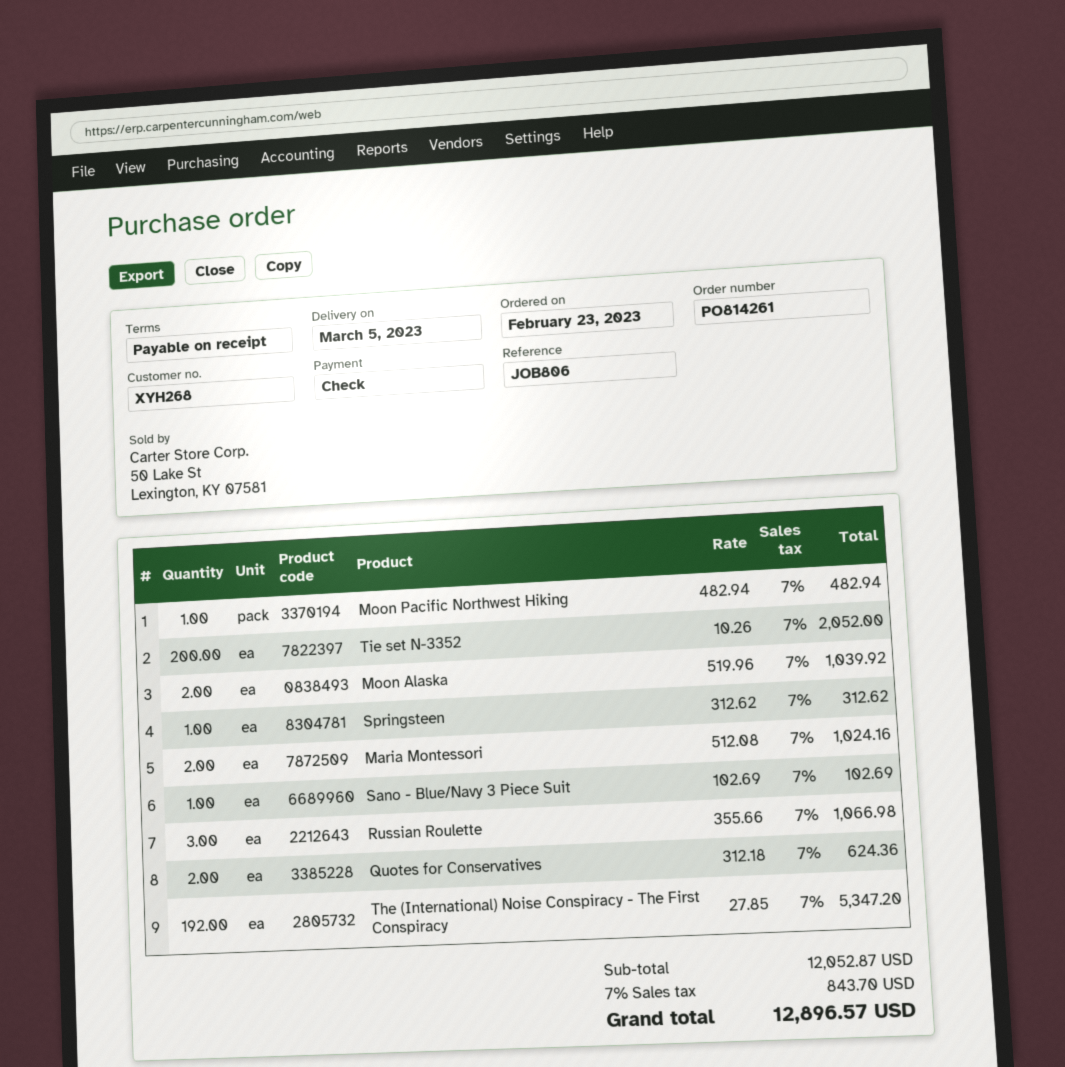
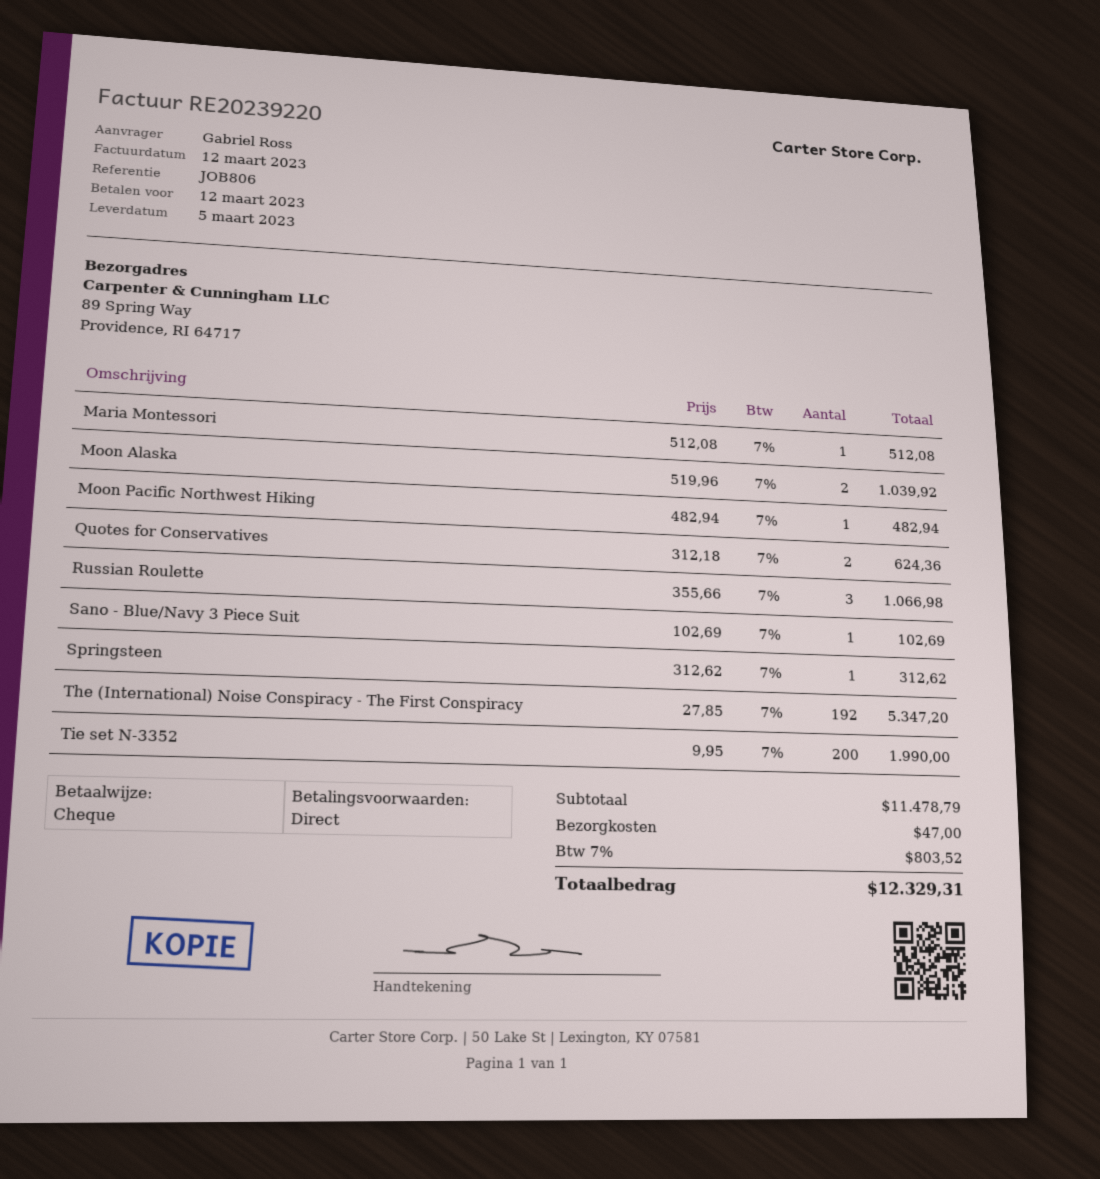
Tie set N-3352: 200 x 10.26 = 2052.00 -> 200 x 9.95 = 1990.00
Maria Montessori: 2 x 512.08 = 1024.16 -> 1 x 512.08 = 512.08
subtotal: 12052.87 -> 11478.79
shipping: none -> 47.00
tax: 7% = 843.70 -> 7% = 803.52
total: 12896.57 -> 12329.31

